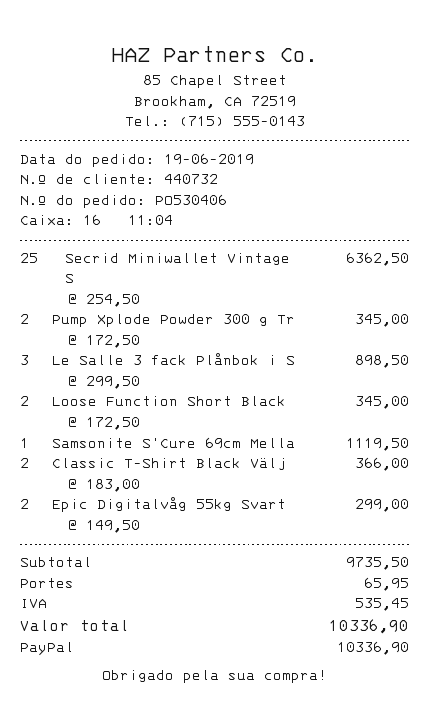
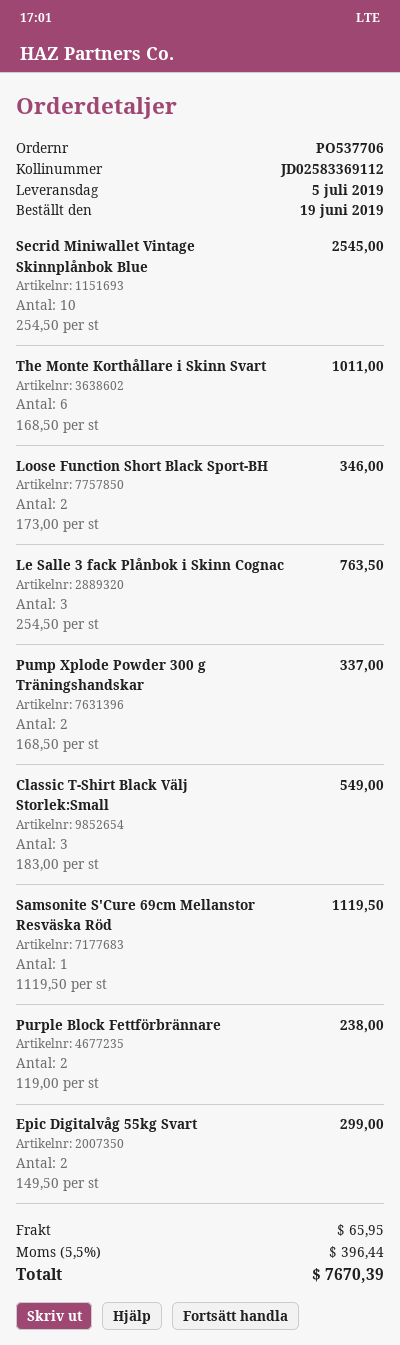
order number: PO530406 -> PO537706
Secrid Miniwallet Vintage S: 25 x 254.50 = 6362.50 -> 10 x 254.50 = 2545.00
Pump Xplode Powder 300 g Tr: 2 x 172.50 = 345.00 -> 2 x 168.50 = 337.00
Le Salle 3 fack Plånbok i S: 3 x 299.50 = 898.50 -> 3 x 254.50 = 763.50
Loose Function Short Black: 2 x 172.50 = 345.00 -> 2 x 173.00 = 346.00
Classic T-Shirt Black Välj: 2 x 183.00 = 366.00 -> 3 x 183.00 = 549.00
The Monte Korthållare i Skinn Svart: none -> 6 x 168.50 = 1011.00
Purple Block Fettförbrännare: none -> 2 x 119.00 = 238.00
tax: 535.45 -> 396.44
total: 10336.90 -> 7670.39

